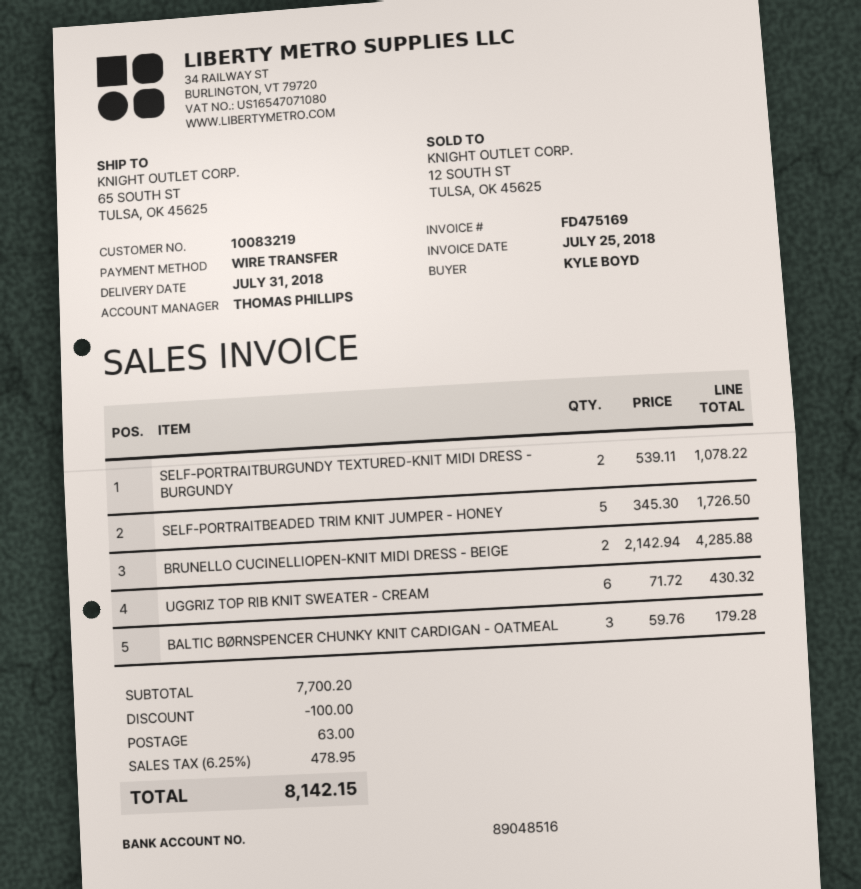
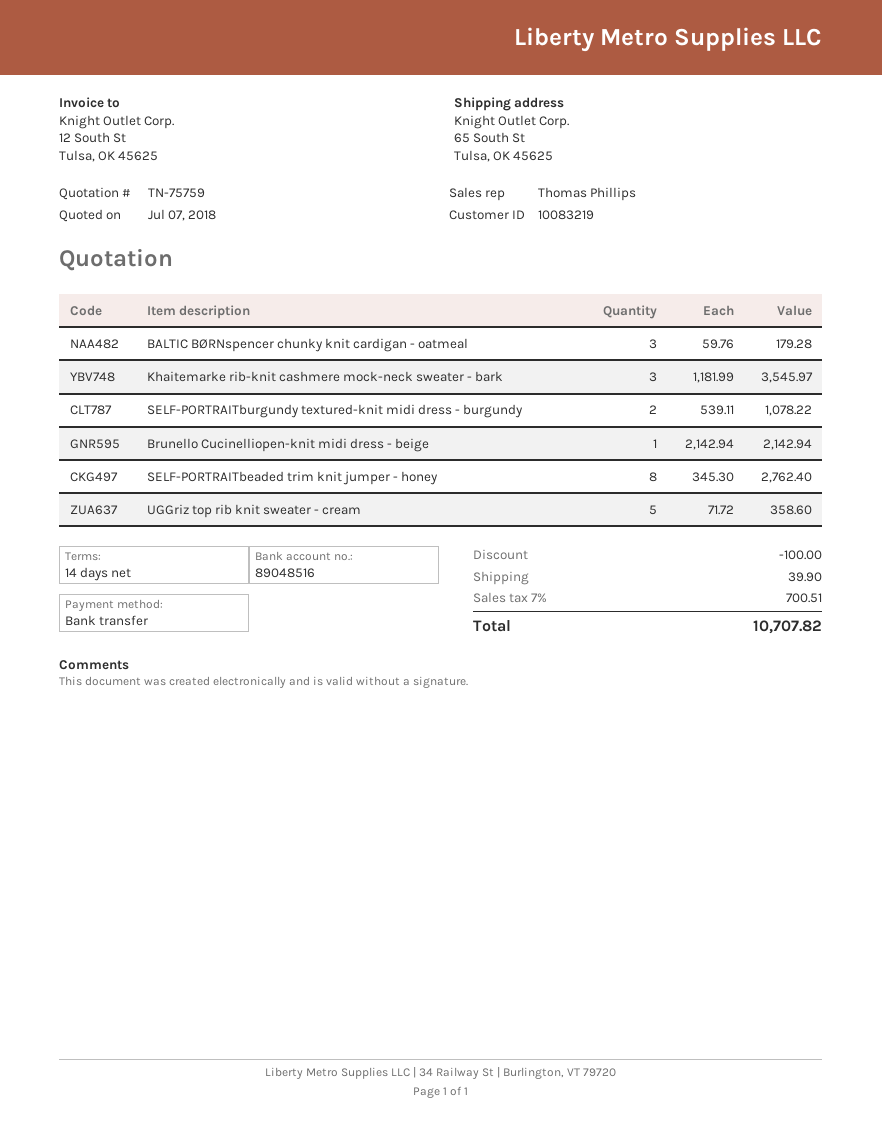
SELF-PORTRAITBEADED TRIM KNIT JUMPER - HONEY: 5 x 345.30 = 1726.50 -> 8 x 345.30 = 2762.40
BRUNELLO CUCINELLIOPEN-KNIT MIDI DRESS - BEIGE: 2 x 2142.94 = 4285.88 -> 1 x 2142.94 = 2142.94
UGGRIZ TOP RIB KNIT SWEATER - CREAM: 6 x 71.72 = 430.32 -> 5 x 71.72 = 358.60
Khaitemarke rib-knit cashmere mock-neck sweater - bark: none -> 3 x 1181.99 = 3545.97
shipping: 63.00 -> 39.90
tax: 6.25% = 478.95 -> 7% = 700.51
total: 8142.15 -> 10707.82

